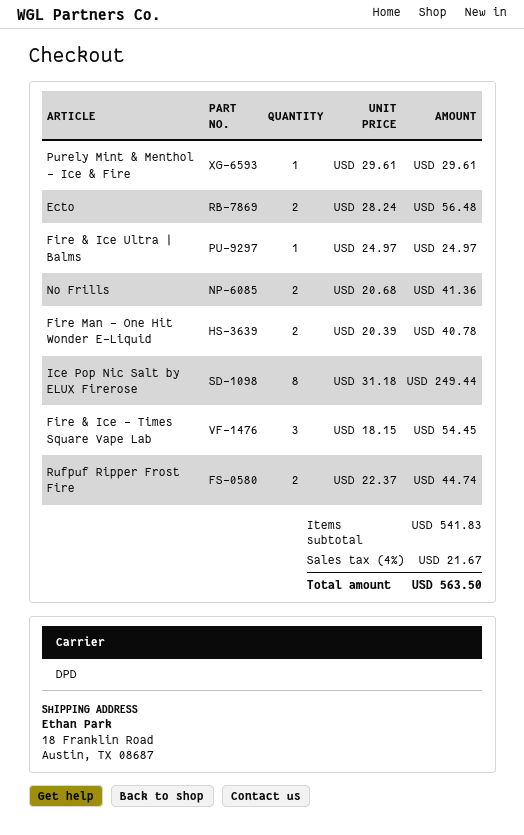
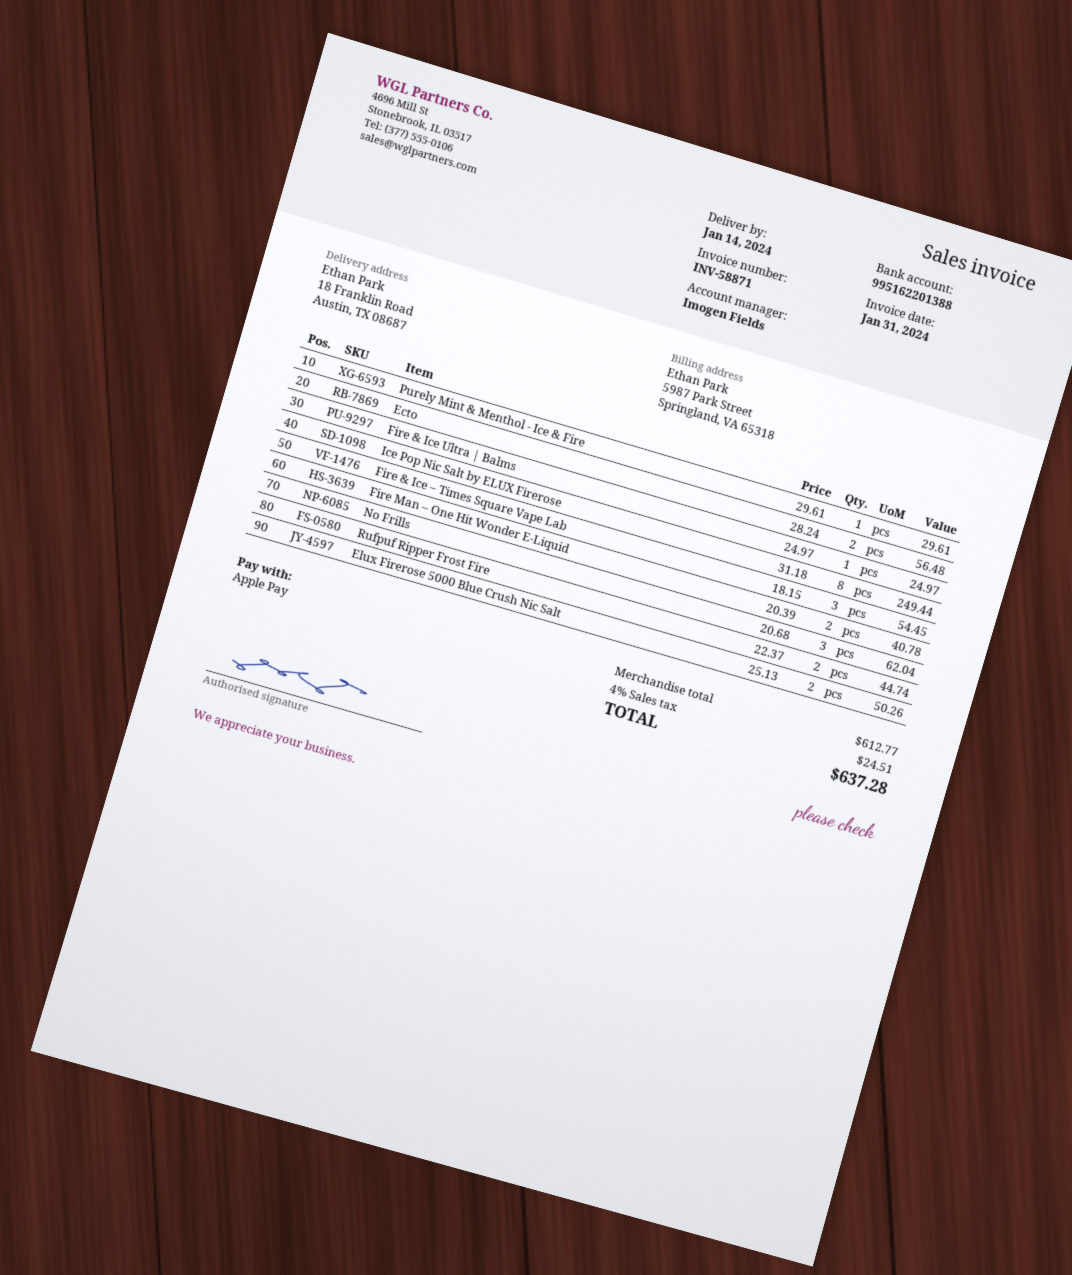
No Frills: 2 x 20.68 = 41.36 -> 3 x 20.68 = 62.04
Elux Firerose 5000 Blue Crush Nic Salt: none -> 2 x 25.13 = 50.26
subtotal: 541.83 -> 612.77
tax: 4% = 21.67 -> 4% = 24.51
total: 563.50 -> 637.28

